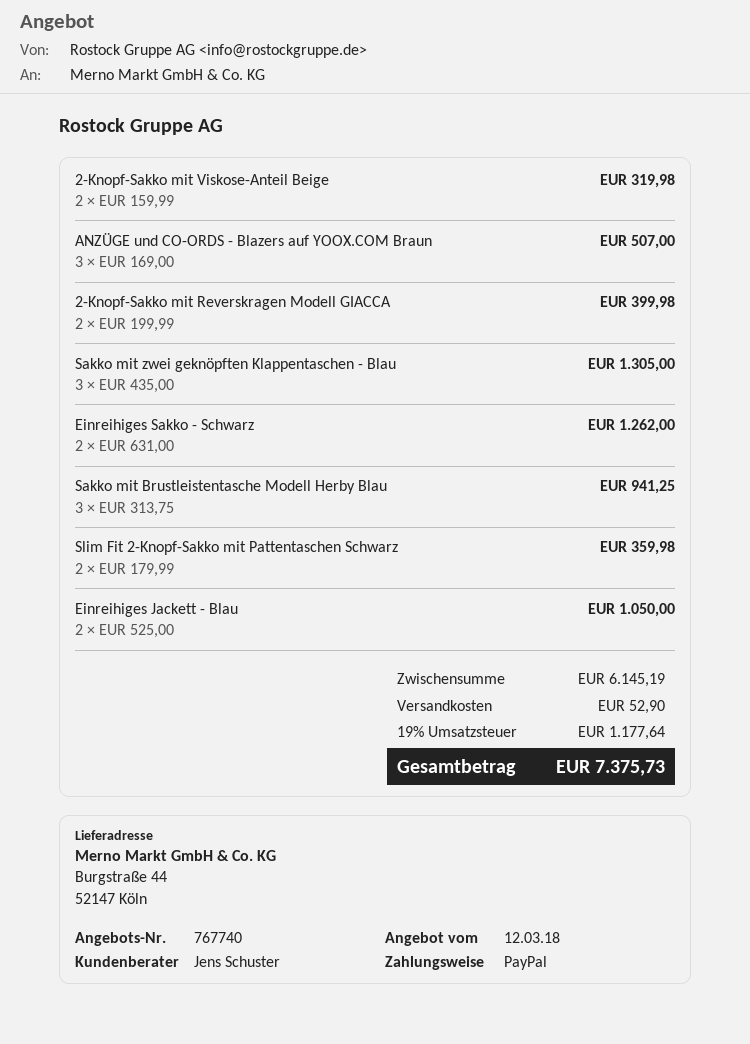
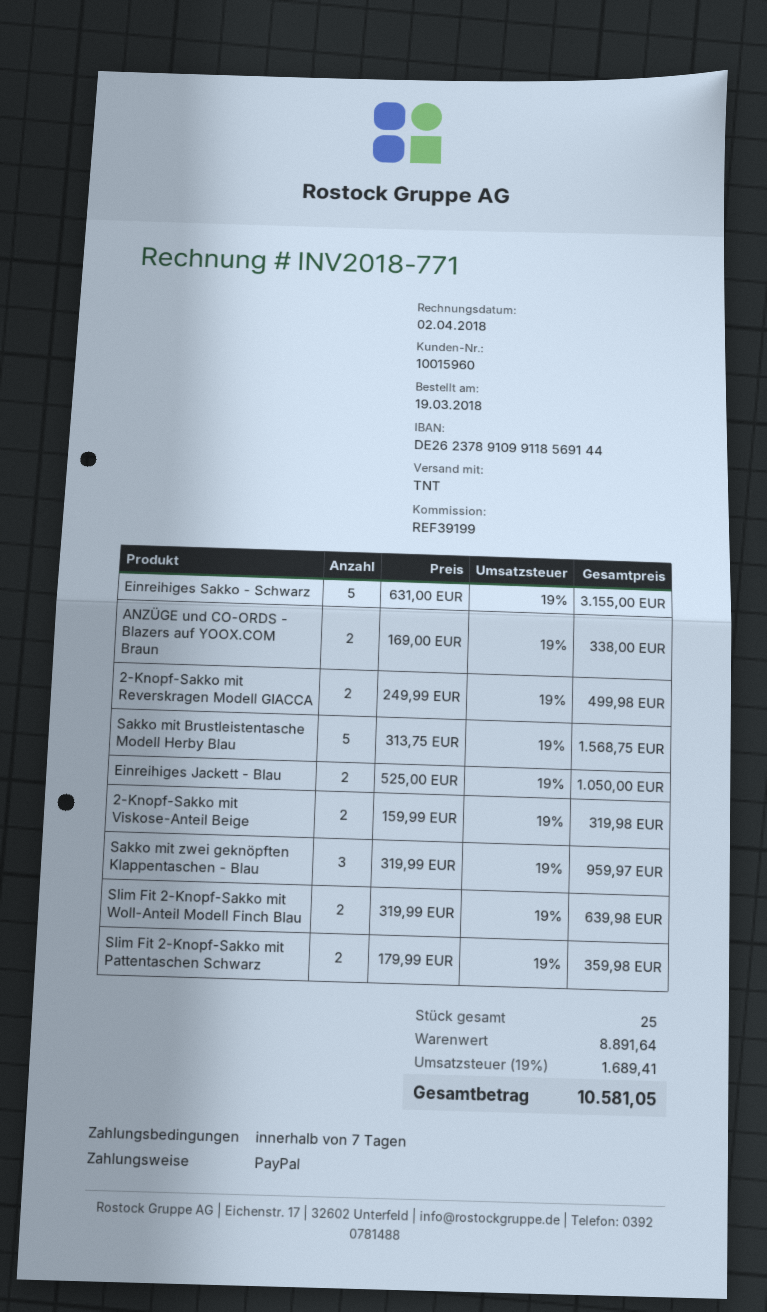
ANZÜGE und CO-ORDS - Blazers auf YOOX.COM Braun: 3 x 169.00 = 507.00 -> 2 x 169.00 = 338.00
2-Knopf-Sakko mit Reverskragen Modell GIACCA: 2 x 199.99 = 399.98 -> 2 x 249.99 = 499.98
Sakko mit zwei geknöpften Klappentaschen - Blau: 3 x 435.00 = 1305.00 -> 3 x 319.99 = 959.97
Einreihiges Sakko - Schwarz: 2 x 631.00 = 1262.00 -> 5 x 631.00 = 3155.00
Sakko mit Brustleistentasche Modell Herby Blau: 3 x 313.75 = 941.25 -> 5 x 313.75 = 1568.75
Slim Fit 2-Knopf-Sakko mit Woll-Anteil Modell Finch Blau: none -> 2 x 319.99 = 639.98
subtotal: 6145.19 -> 8891.64
shipping: 52.90 -> none
tax: 19% = 1177.64 -> 19% = 1689.41
total: 7375.73 -> 10581.05

